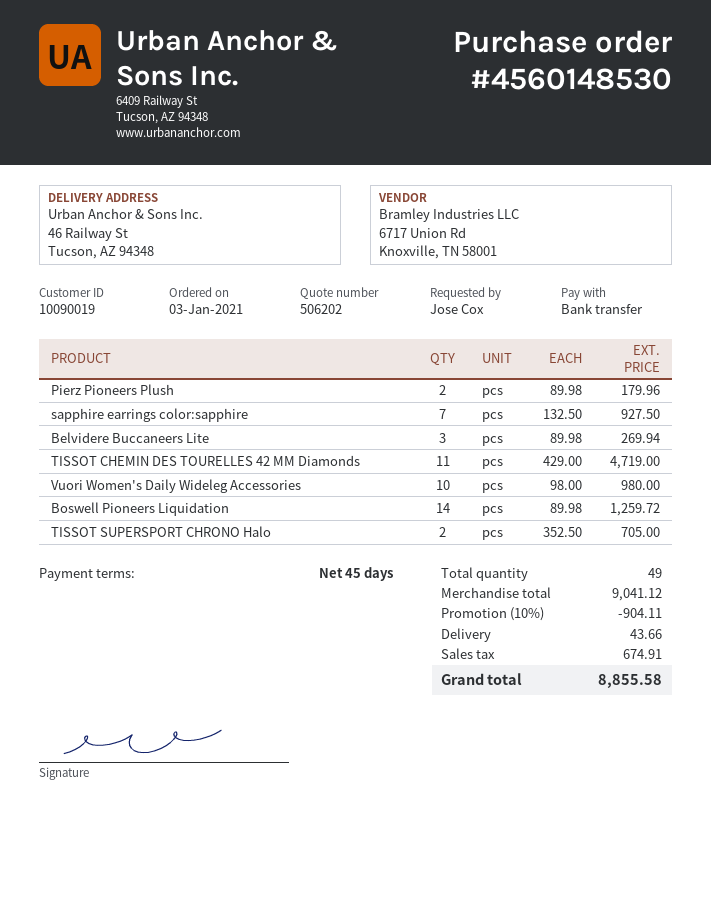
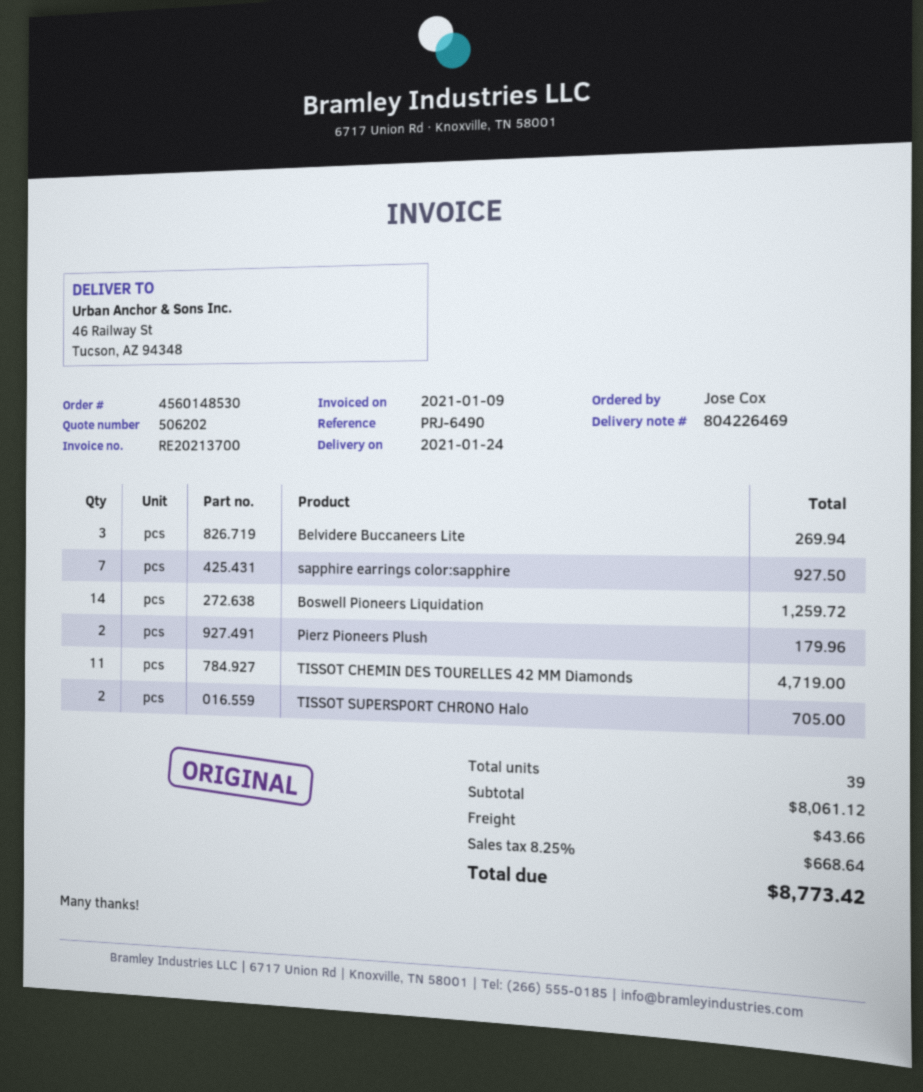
Vuori Women's Daily Wideleg Accessories: 10 for 980.00 -> none
total quantity: 49 -> 39
subtotal: 9041.12 -> 8061.12
discount: 10% = 904.11 -> none
tax: 674.91 -> 668.64
total: 8855.58 -> 8773.42

